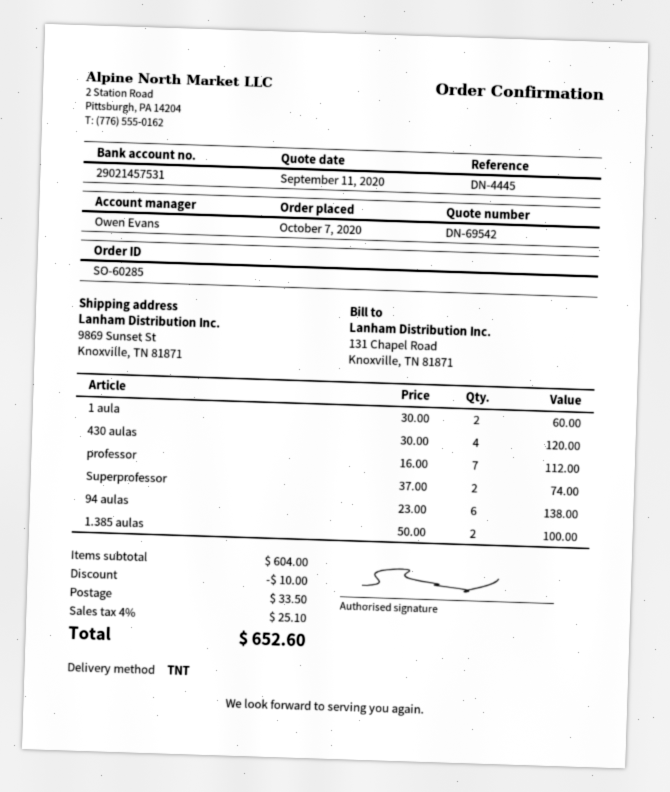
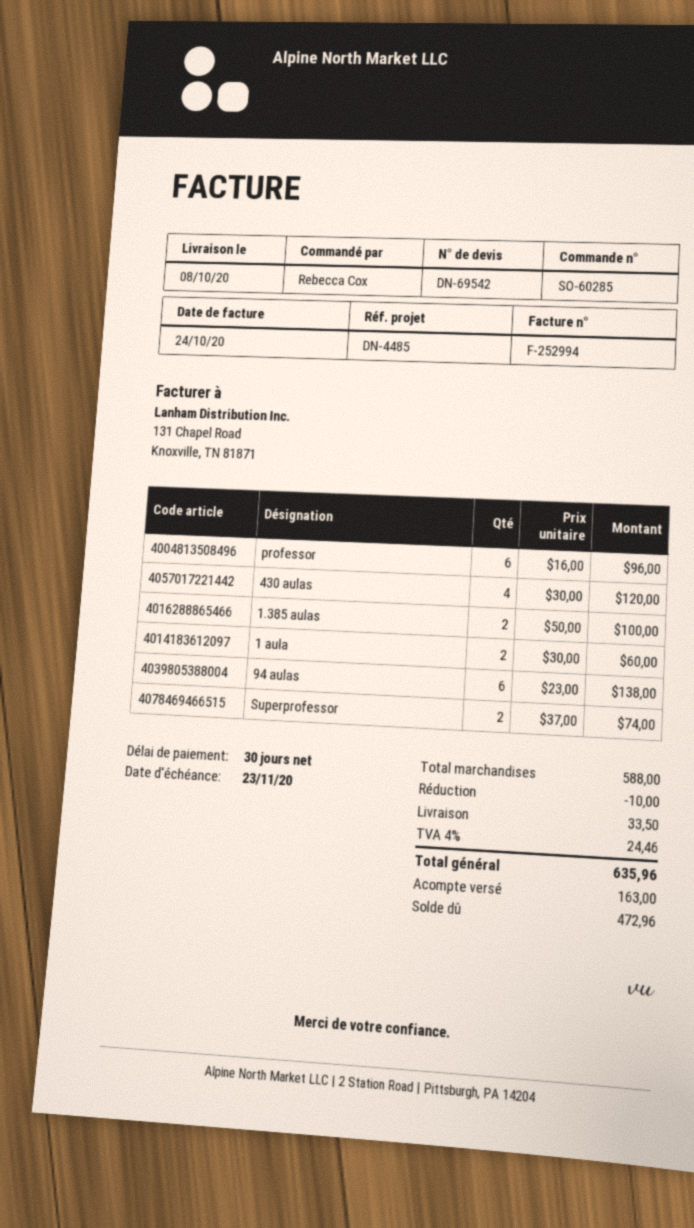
reference: DN-4445 -> DN-4485
professor: 7 x 16.00 = 112.00 -> 6 x 16.00 = 96.00
subtotal: 604.00 -> 588.00
tax: 4% = 25.10 -> 4% = 24.46
total: 652.60 -> 635.96

